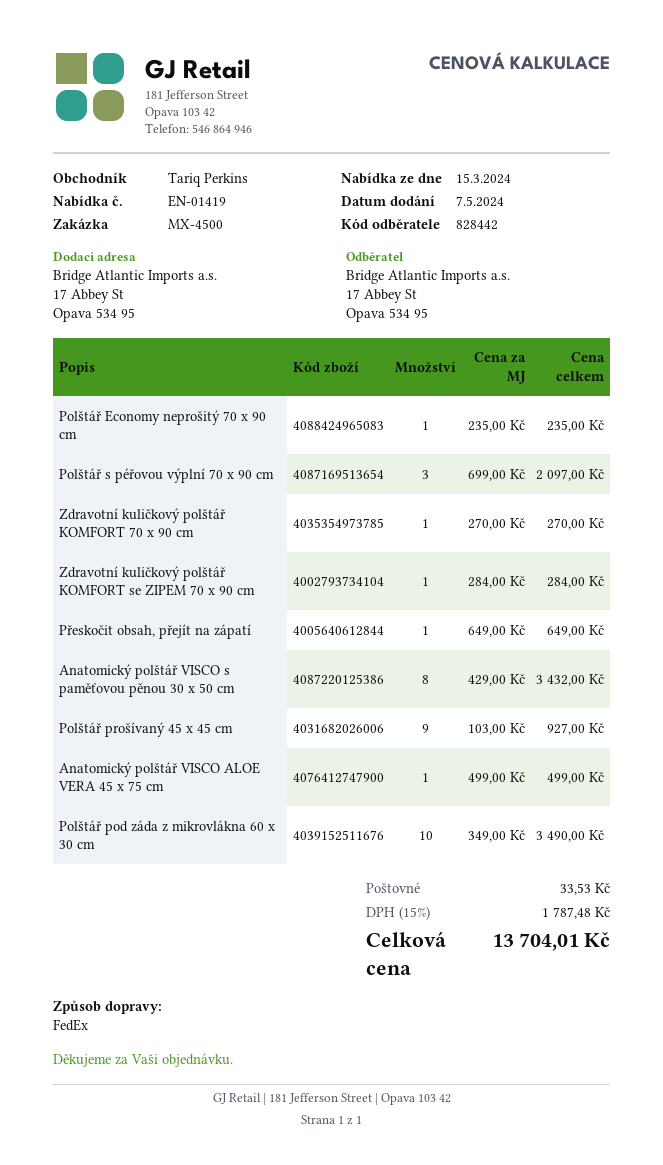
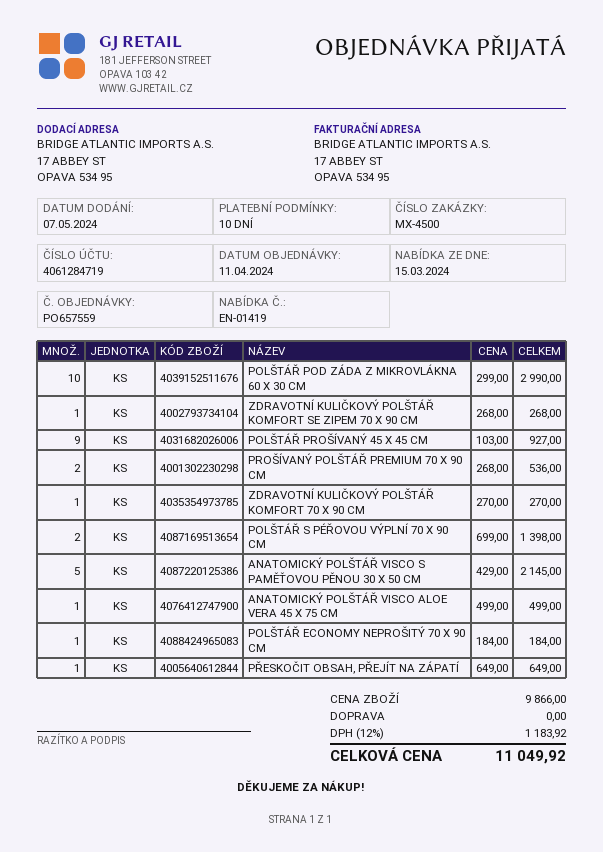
Polštář Economy neprošitý 70 x 90 cm: 1 x 235.00 = 235.00 -> 1 x 184.00 = 184.00
Polštář s péřovou výplní 70 x 90 cm: 3 x 699.00 = 2097.00 -> 2 x 699.00 = 1398.00
Zdravotní kuličkový polštář KOMFORT se ZIPEM 70 x 90 cm: 1 x 284.00 = 284.00 -> 1 x 268.00 = 268.00
Anatomický polštář VISCO s paměťovou pěnou 30 x 50 cm: 8 x 429.00 = 3432.00 -> 5 x 429.00 = 2145.00
Polštář pod záda z mikrovlákna 60 x 30 cm: 10 x 349.00 = 3490.00 -> 10 x 299.00 = 2990.00
PROŠÍVANÝ POLŠTÁŘ PREMIUM 70 X 90 CM: none -> 2 x 268.00 = 536.00
shipping: 33.53 -> 0.00
tax: 15% = 1787.48 -> 12% = 1183.92
total: 13704.01 -> 11049.92

